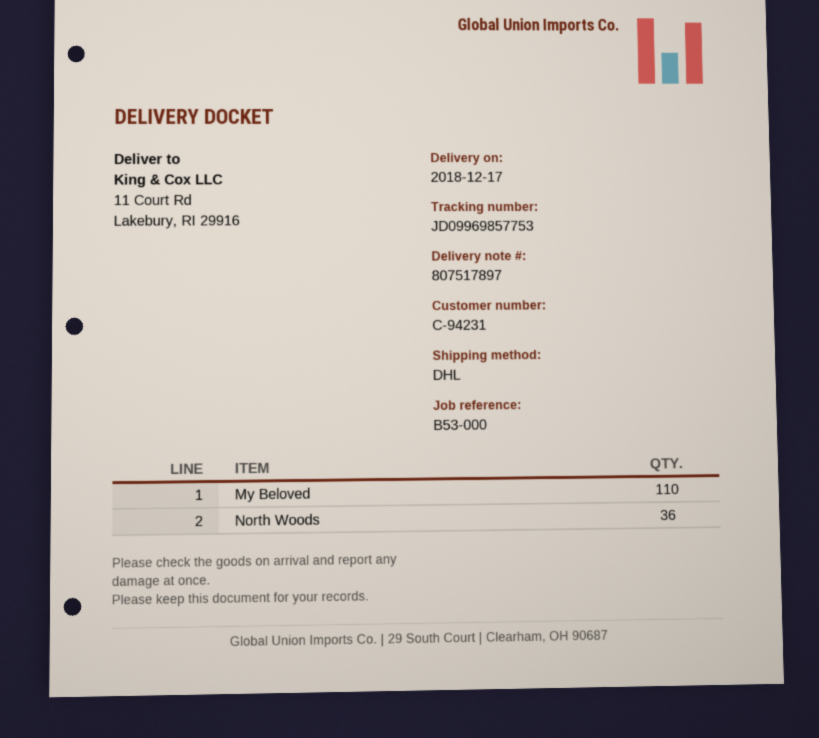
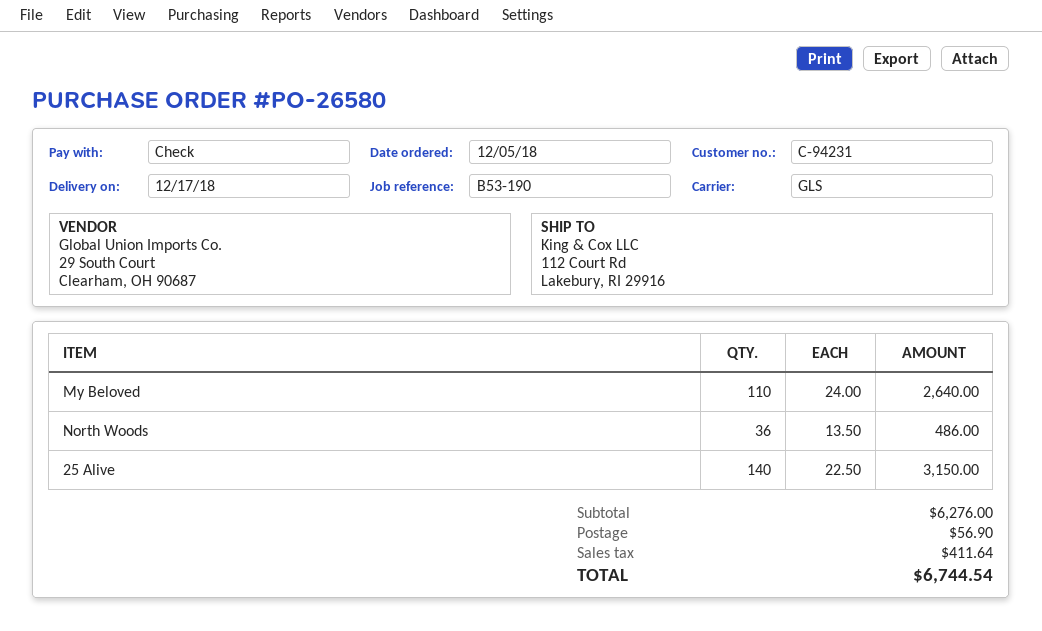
reference: B53-000 -> B53-190
shipping method: DHL -> GLS
ship to: 11 Court Rd, Lakebury, RI 29916 -> 112 Court Rd, Lakebury, RI 29916
25 Alive: none -> 140

